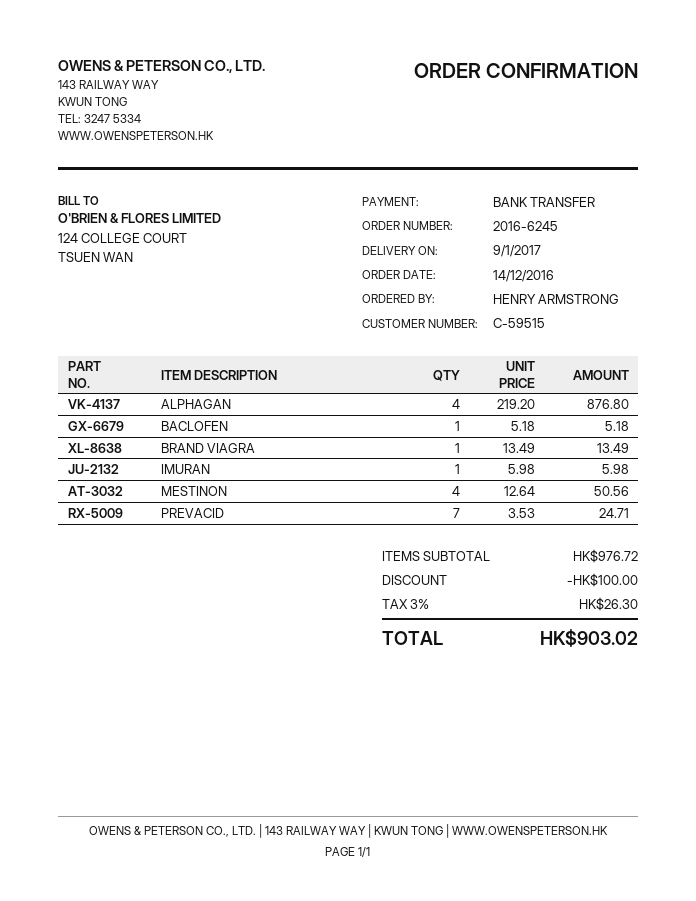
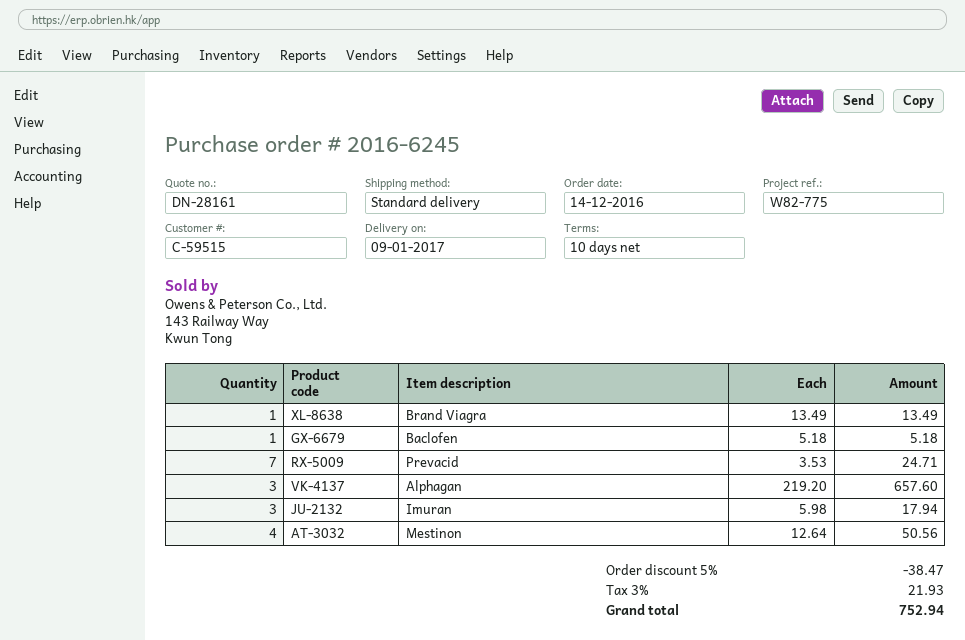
ALPHAGAN: 4 x 219.20 = 876.80 -> 3 x 219.20 = 657.60
IMURAN: 1 x 5.98 = 5.98 -> 3 x 5.98 = 17.94
discount: 100.00 -> 38.47
tax: 3% = 26.30 -> 3% = 21.93
total: 903.02 -> 752.94

